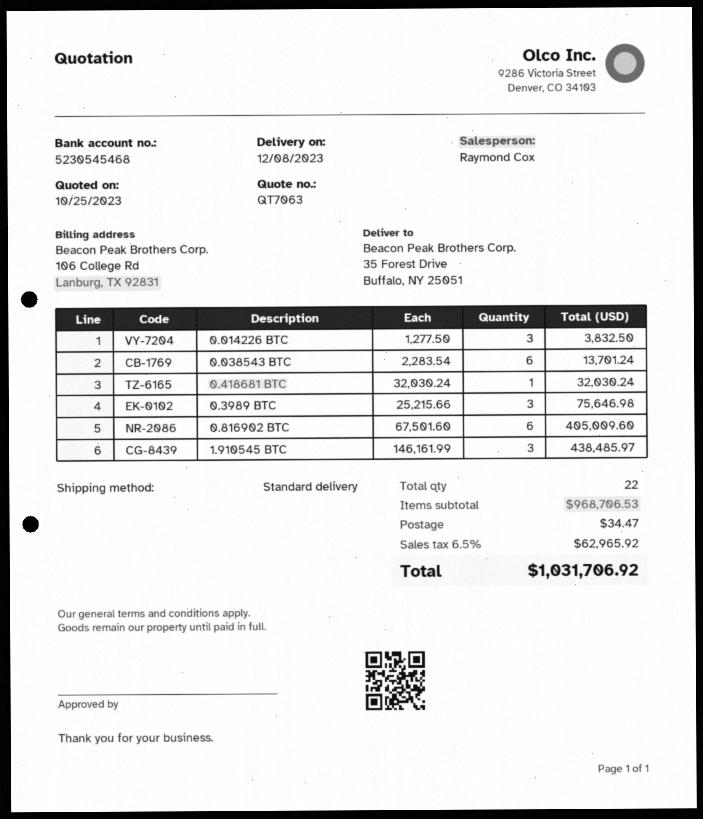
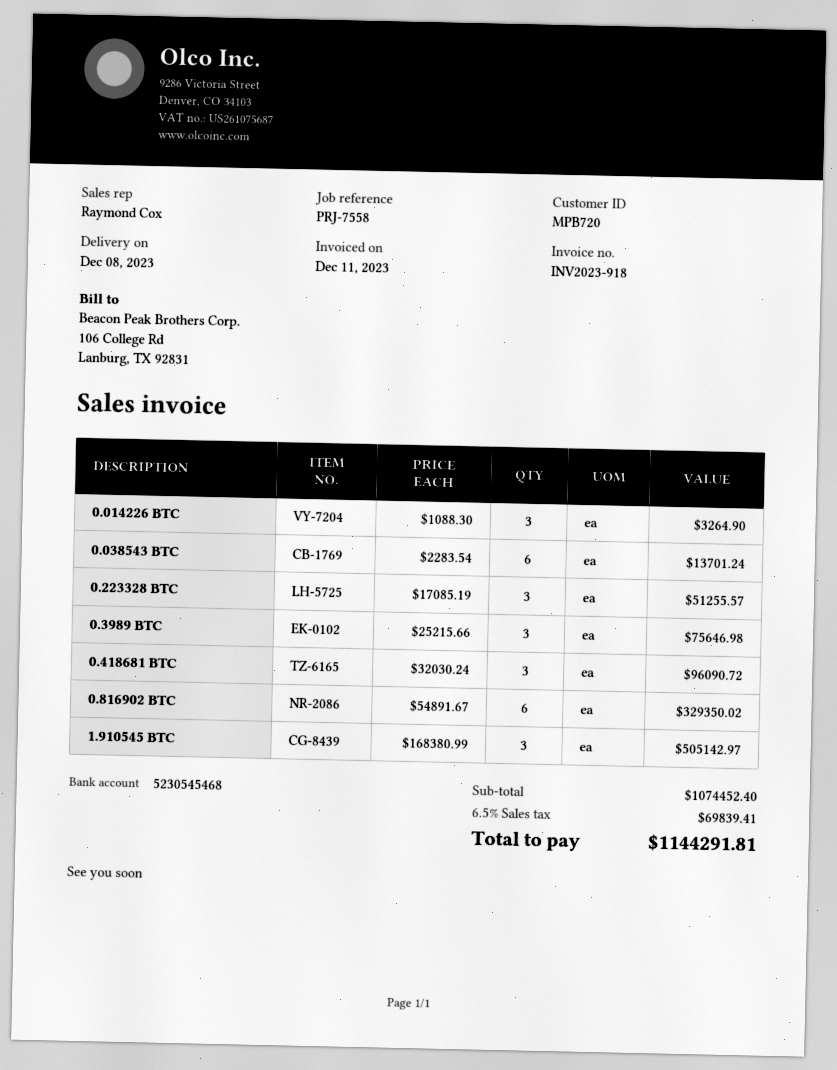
0.014226 BTC: 3 x 1277.50 = 3832.50 -> 3 x 1088.30 = 3264.90
0.418681 BTC: 1 x 32030.24 = 32030.24 -> 3 x 32030.24 = 96090.72
0.816902 BTC: 6 x 67501.60 = 405009.60 -> 6 x 54891.67 = 329350.02
1.910545 BTC: 3 x 146161.99 = 438485.97 -> 3 x 168380.99 = 505142.97
0.223328 BTC: none -> 3 x 17085.19 = 51255.57
subtotal: 968706.53 -> 1074452.40
shipping: 34.47 -> none
tax: 6.5% = 62965.92 -> 6.5% = 69839.41
total: 1031706.92 -> 1144291.81

